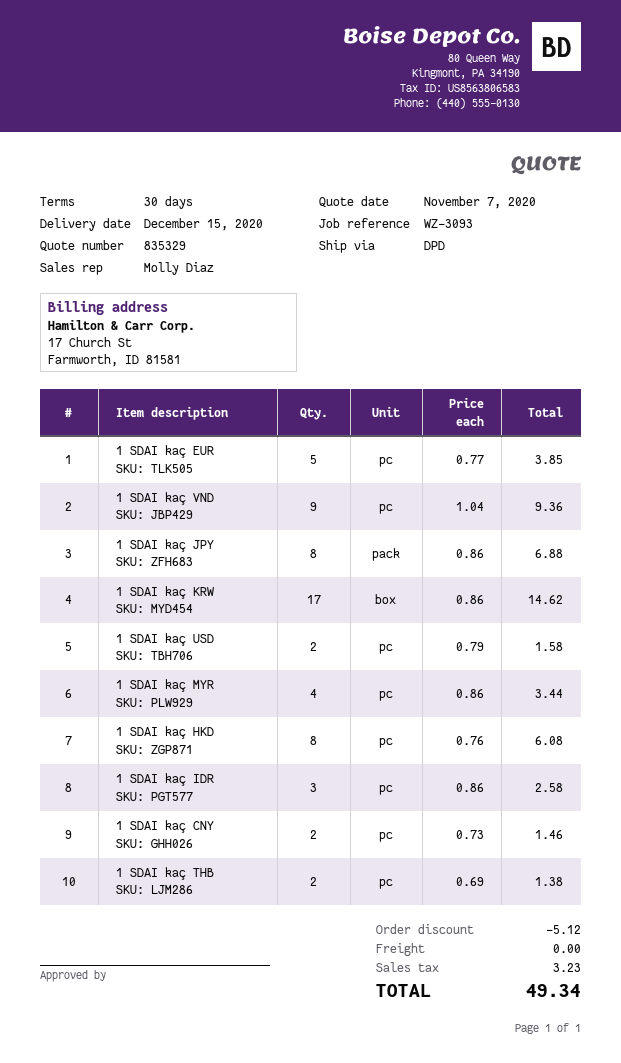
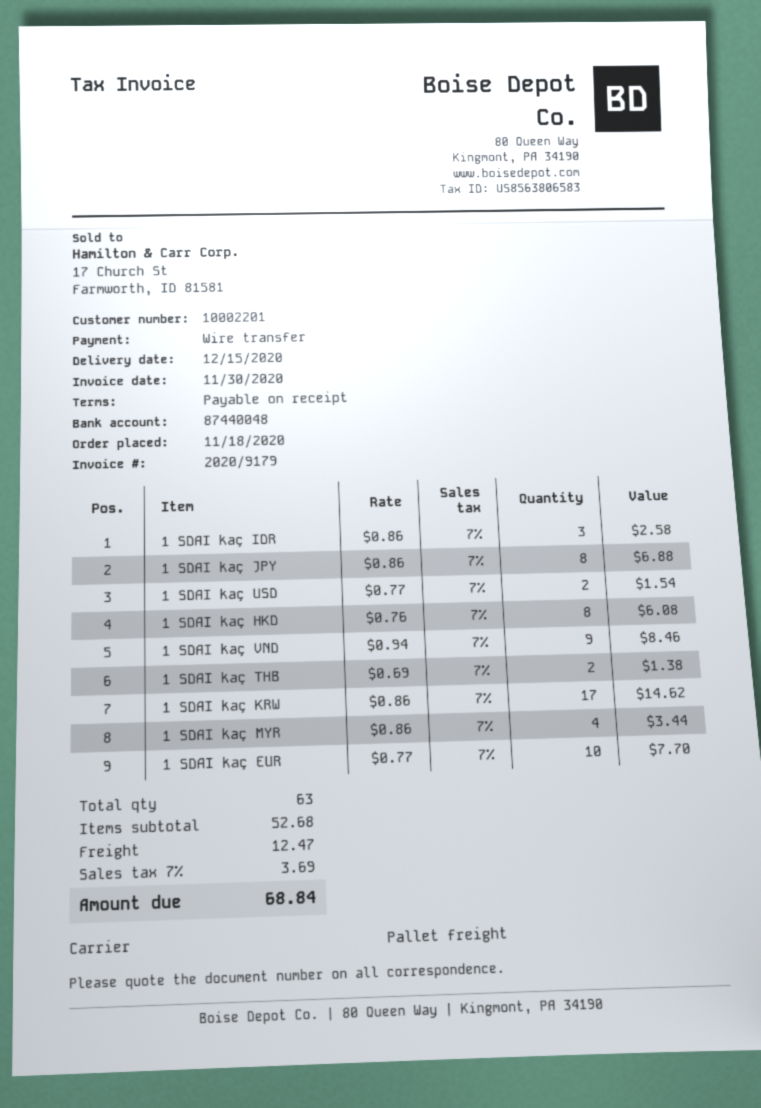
payment terms: 30 days -> on receipt
shipping method: DPD -> pallet freight
1 SDAI kaç EUR: 5 x 0.77 = 3.85 -> 10 x 0.77 = 7.70
1 SDAI kaç VND: 9 x 1.04 = 9.36 -> 9 x 0.94 = 8.46
1 SDAI kaç USD: 2 x 0.79 = 1.58 -> 2 x 0.77 = 1.54
1 SDAI kaç CNY: 2 x 0.73 = 1.46 -> none
discount: 5.12 -> none
shipping: 0.00 -> 12.47
tax: 3.23 -> 3.69
total: 49.34 -> 68.84

